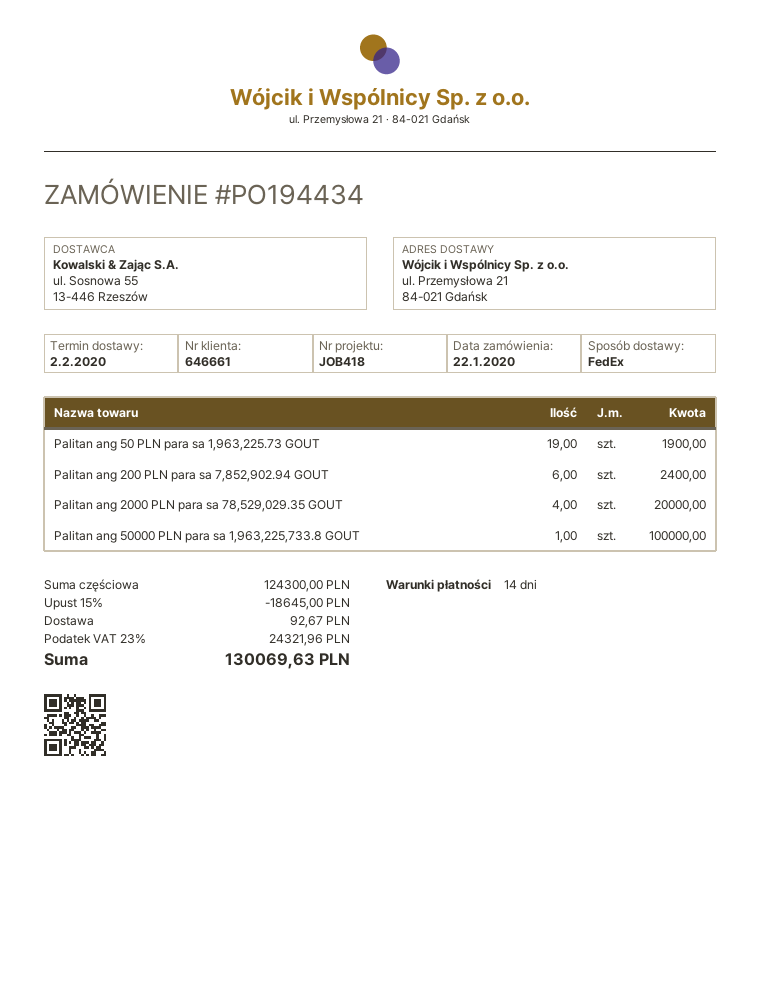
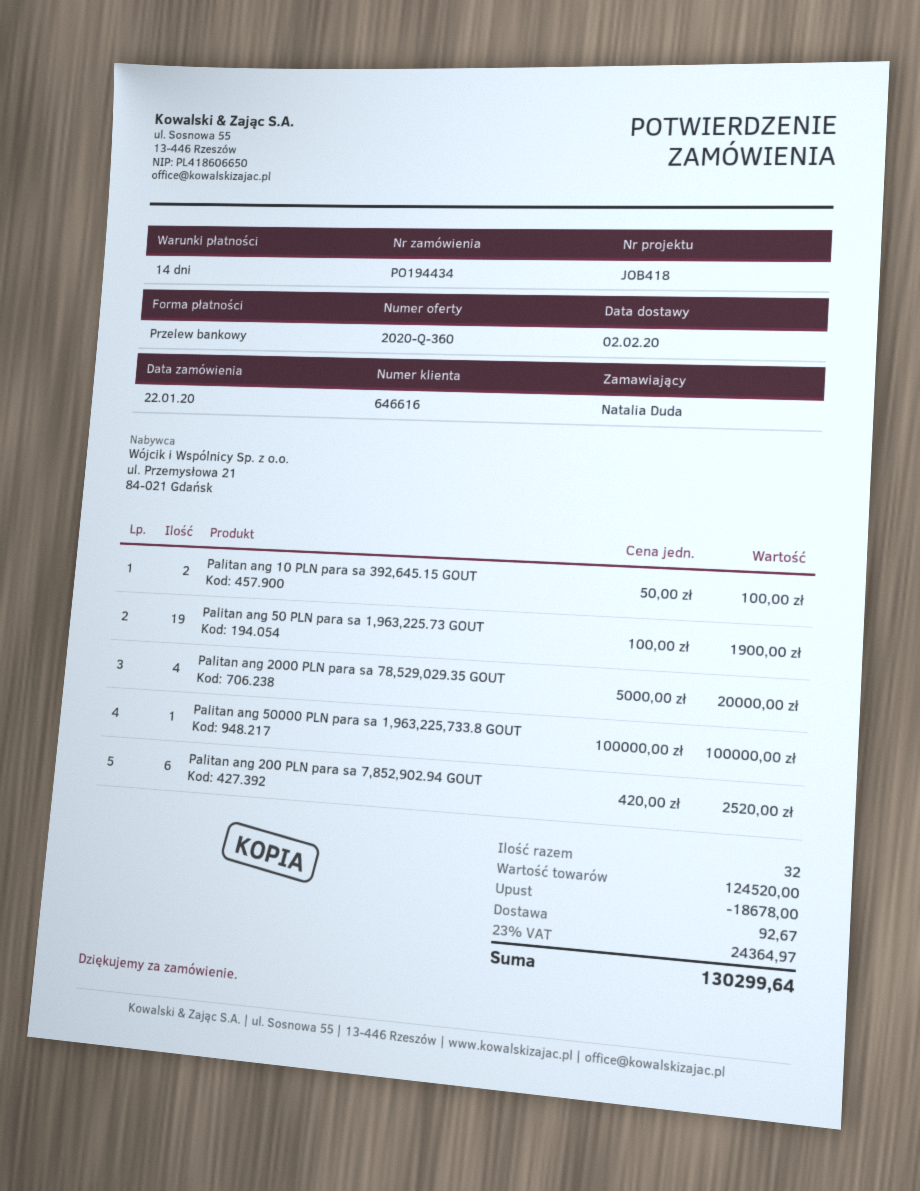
customer number: 646661 -> 646616
Palitan ang 200 PLN para sa 7,852,902.94 GOUT: 6 for 2400.00 -> 6 for 2520.00
Palitan ang 10 PLN para sa 392,645.15 GOUT: none -> 2 for 100.00
subtotal: 124300.00 -> 124520.00
discount: 18645.00 -> 18678.00
tax: 23% = 24321.96 -> 23% = 24364.97
total: 130069.63 -> 130299.64

